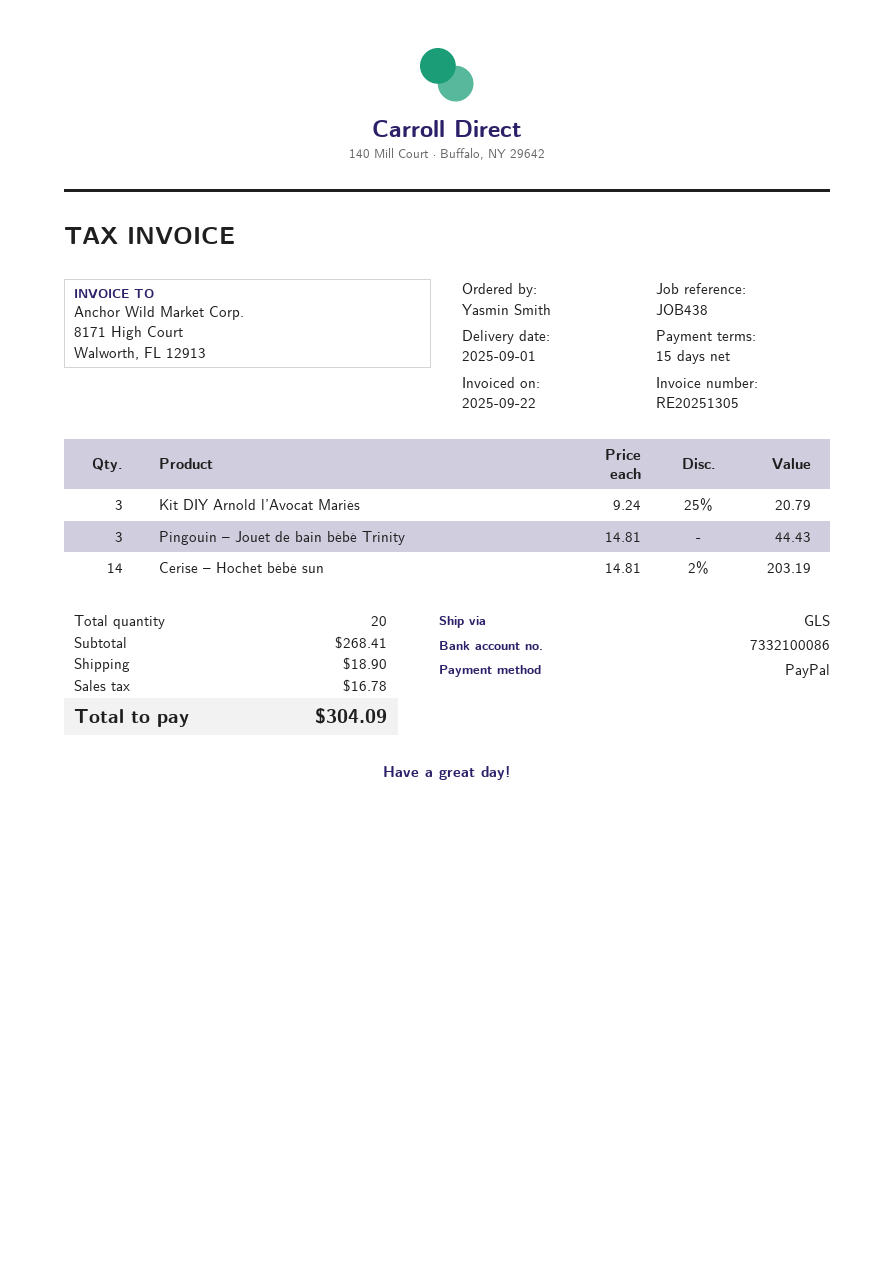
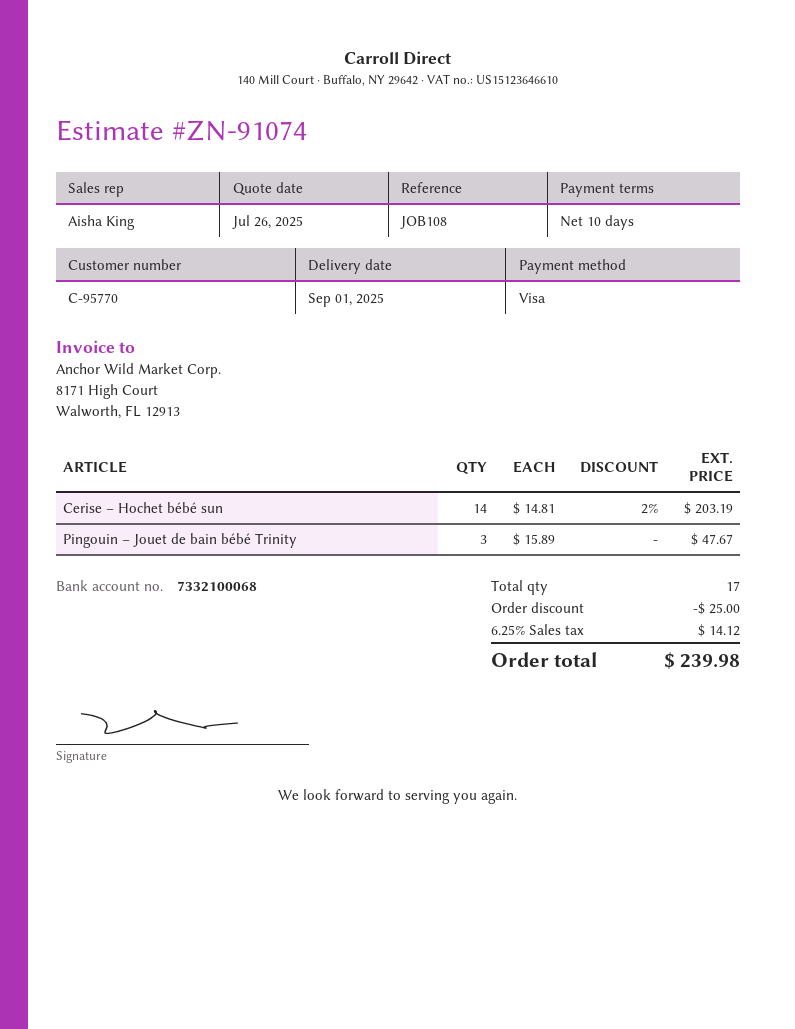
payment terms: 15 days -> 10 days
reference: JOB438 -> JOB108
payment method: PayPal -> Visa
bank account: 7332100086 -> 7332100068
Kit DIY Arnold l’Avocat Mariés: 3 x 9.24 - 25% = 20.79 -> none
Pingouin – Jouet de bain bébé Trinity: 3 x 14.81 = 44.43 -> 3 x 15.89 = 47.67
total quantity: 20 -> 17
discount: none -> 25.00
shipping: 18.90 -> none
tax: 16.78 -> 14.12
total: 304.09 -> 239.98

